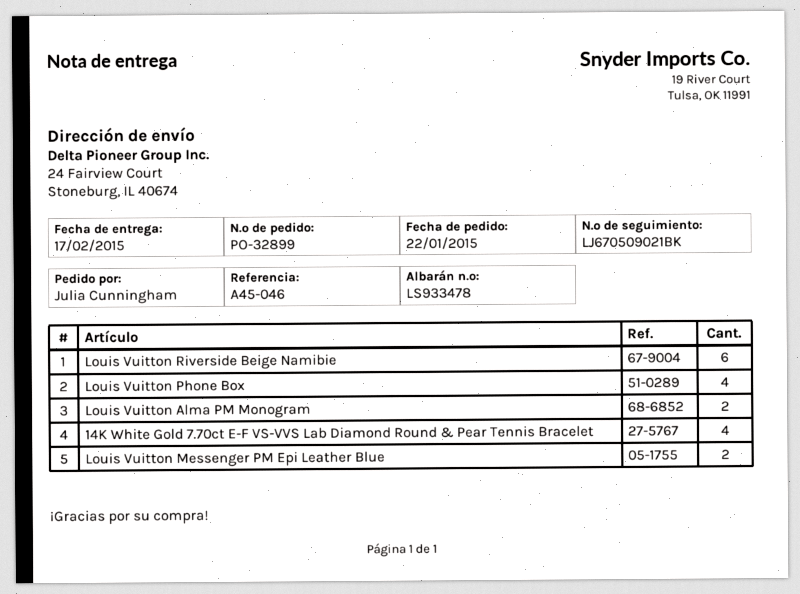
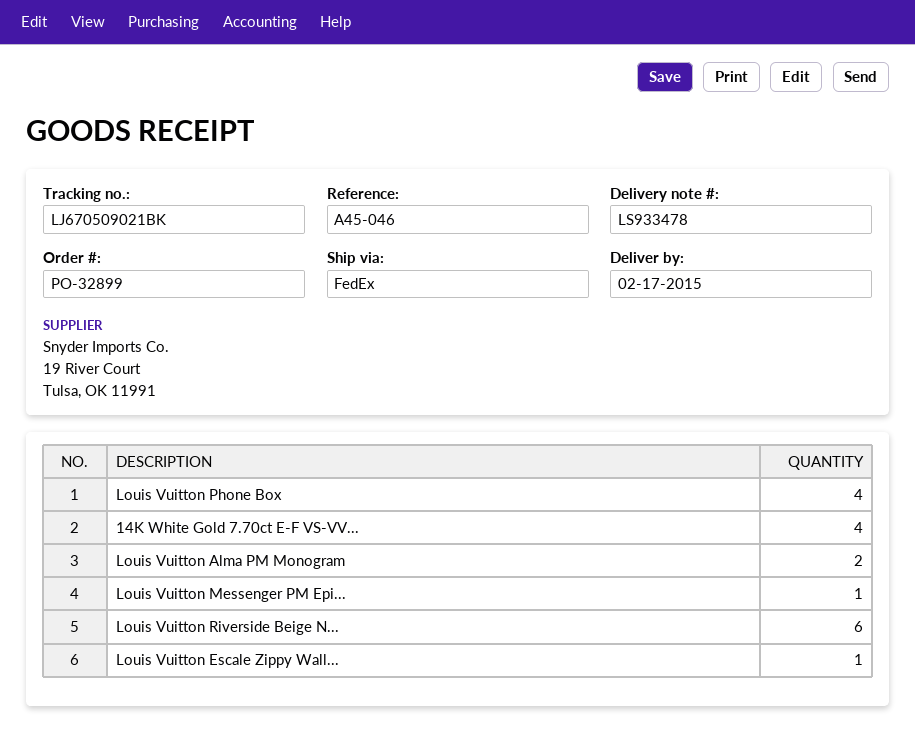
Louis Vuitton Messenger PM Epi Leather Blue: 2 -> 1
Louis Vuitton Escale Zippy Wall...: none -> 1

